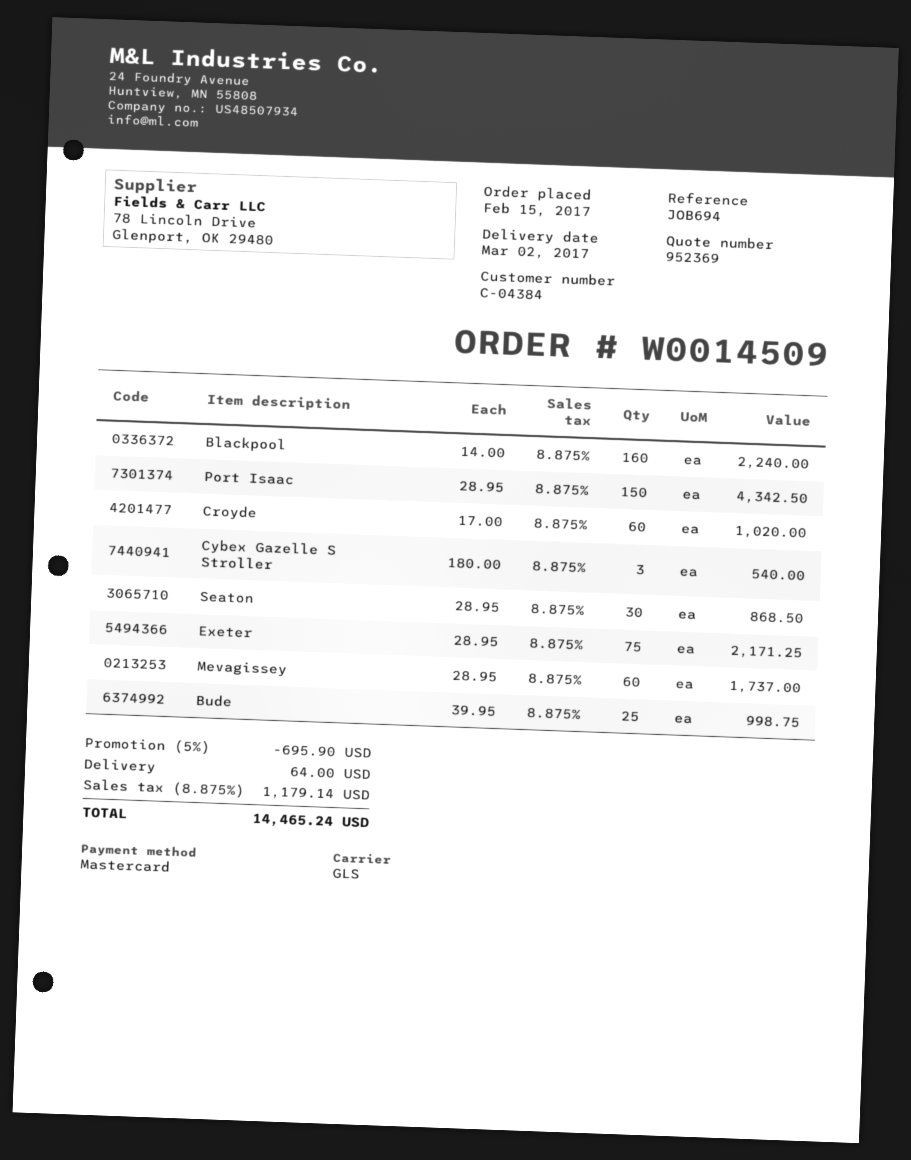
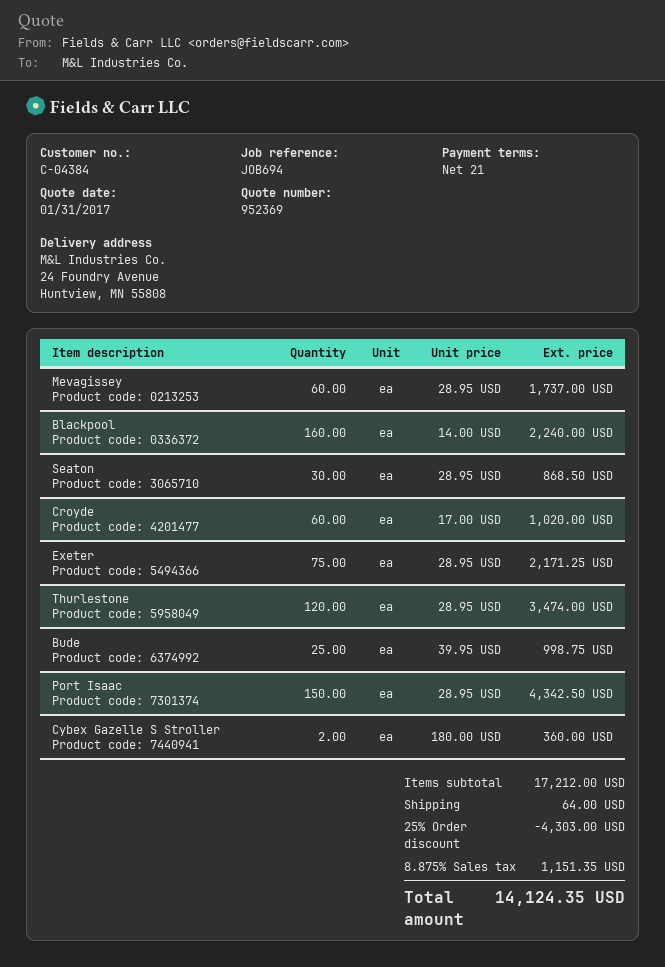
Cybex Gazelle S Stroller: 3 x 180.00 = 540.00 -> 2 x 180.00 = 360.00
Thurlestone: none -> 120 x 28.95 = 3474.00
discount: 5% = 695.90 -> 25% = 4303.00
tax: 8.875% = 1179.14 -> 8.875% = 1151.35
total: 14465.24 -> 14124.35

